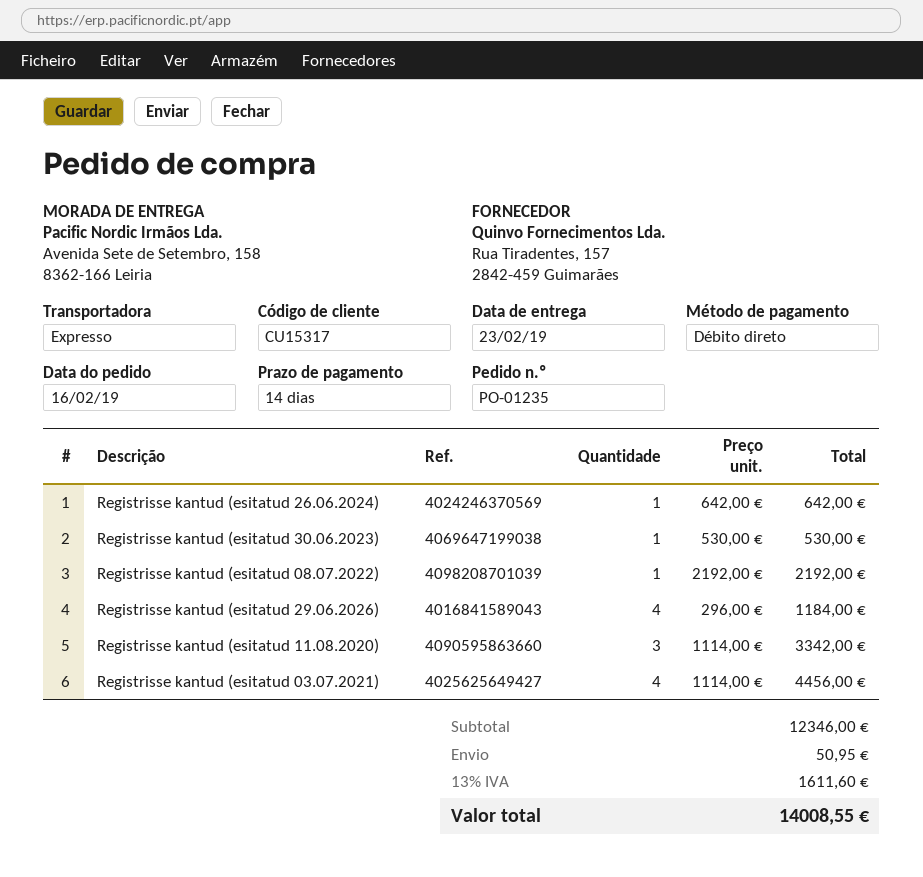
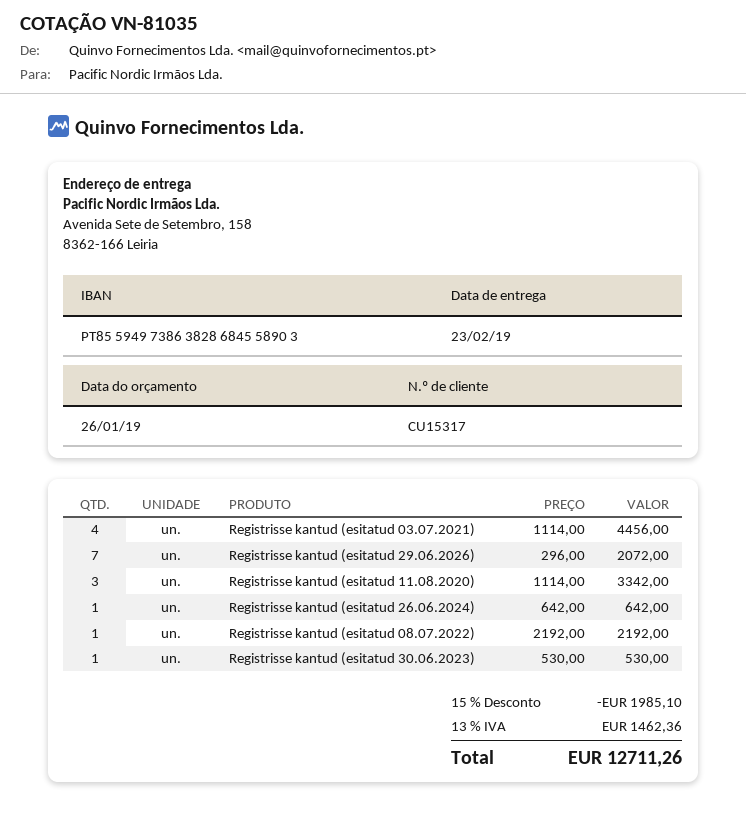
Registrisse kantud (esitatud 29.06.2026): 4 x 296.00 = 1184.00 -> 7 x 296.00 = 2072.00
discount: none -> 15% = 1985.10
shipping: 50.95 -> none
tax: 13% = 1611.60 -> 13% = 1462.36
total: 14008.55 -> 12711.26

